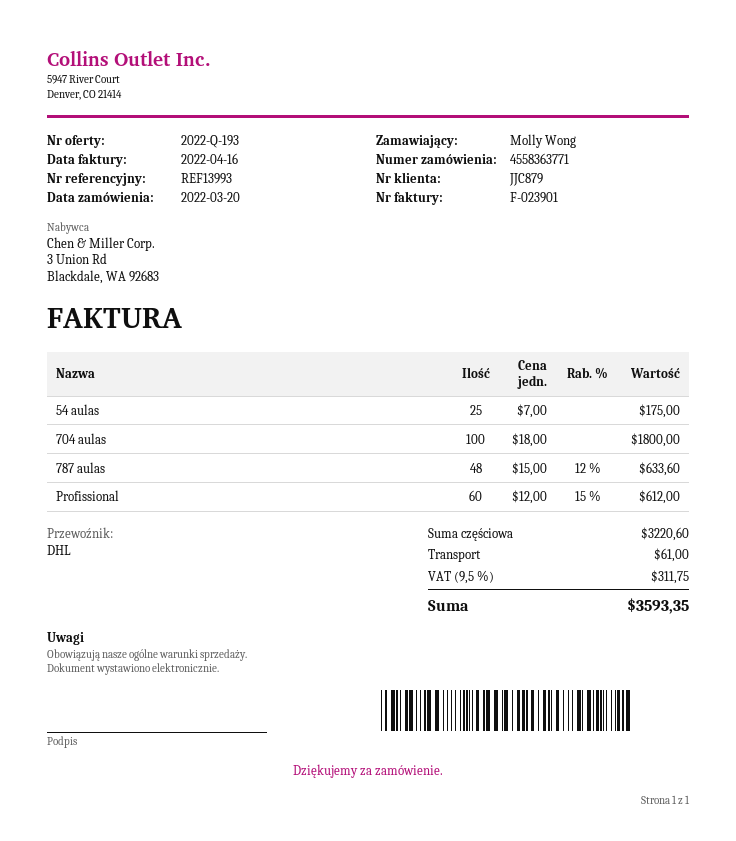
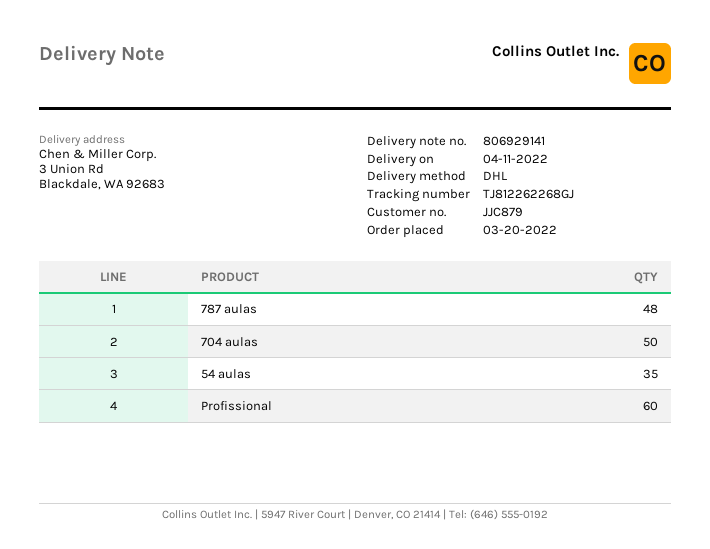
54 aulas: 25 -> 35
704 aulas: 100 -> 50

